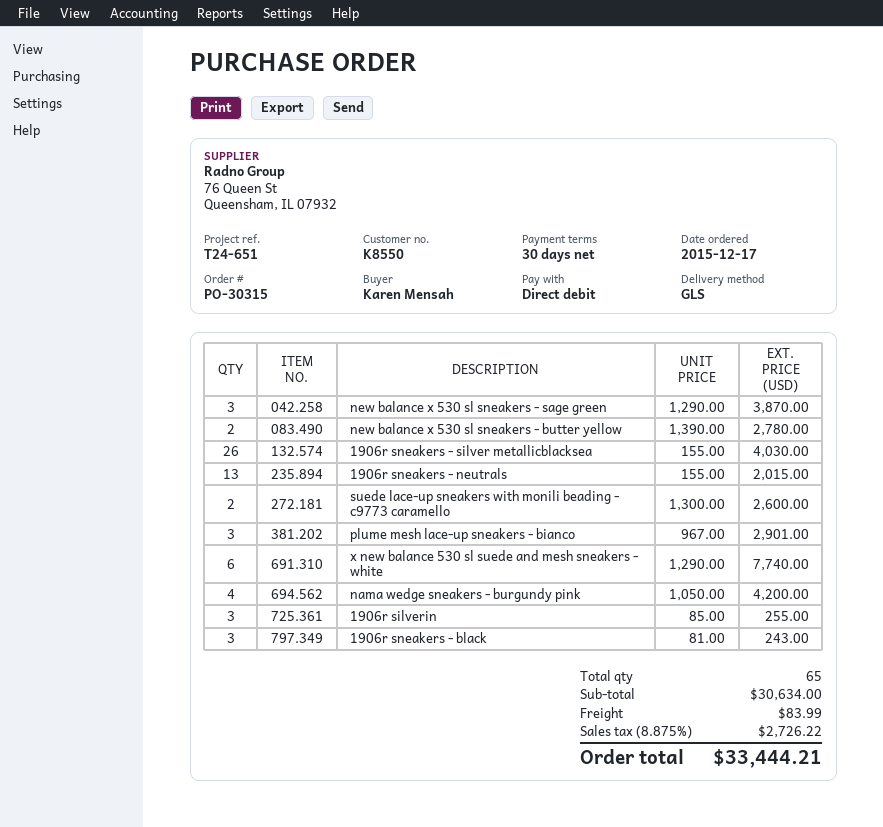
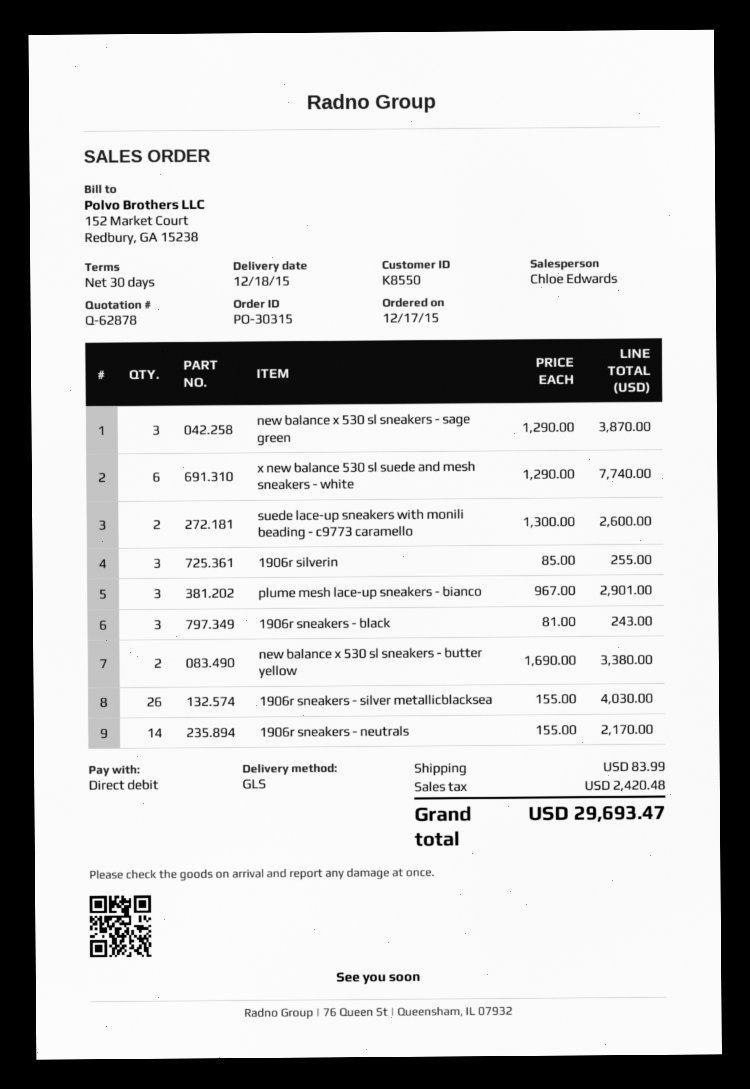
new balance x 530 sl sneakers - butter yellow: 2 x 1390.00 = 2780.00 -> 2 x 1690.00 = 3380.00
1906r sneakers - neutrals: 13 x 155.00 = 2015.00 -> 14 x 155.00 = 2170.00
nama wedge sneakers - burgundy pink: 4 x 1050.00 = 4200.00 -> none
tax: 2726.22 -> 2420.48
total: 33444.21 -> 29693.47

